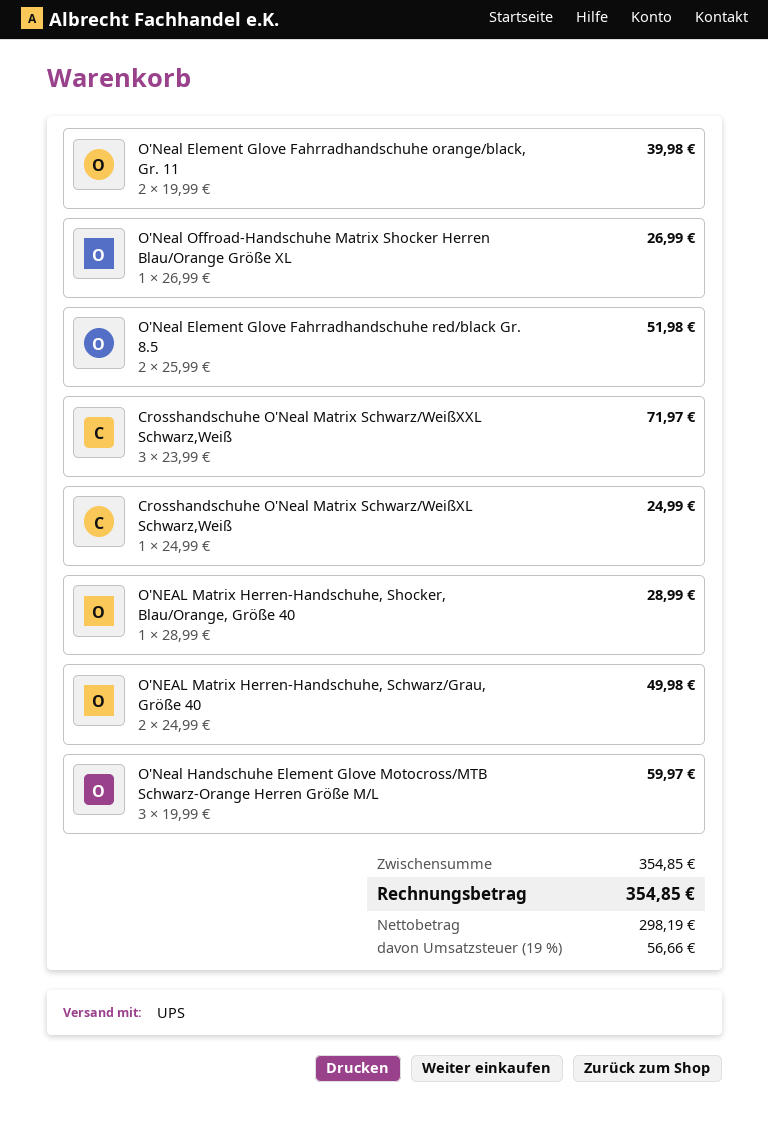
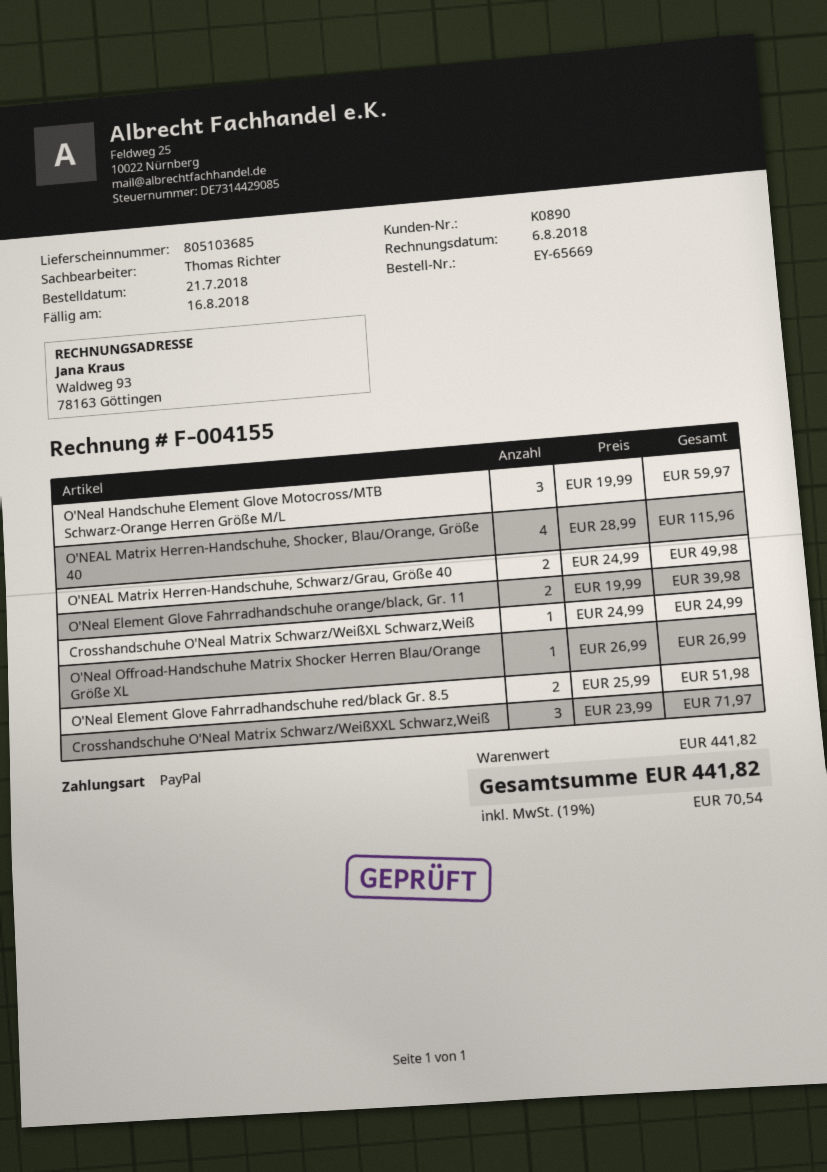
O'NEAL Matrix Herren-Handschuhe, Shocker, Blau/Orange, Größe 40: 1 x 28.99 = 28.99 -> 4 x 28.99 = 115.96
subtotal: 354.85 -> 441.82
tax: 19% = 56.66 -> 19% = 70.54
total: 354.85 -> 441.82

